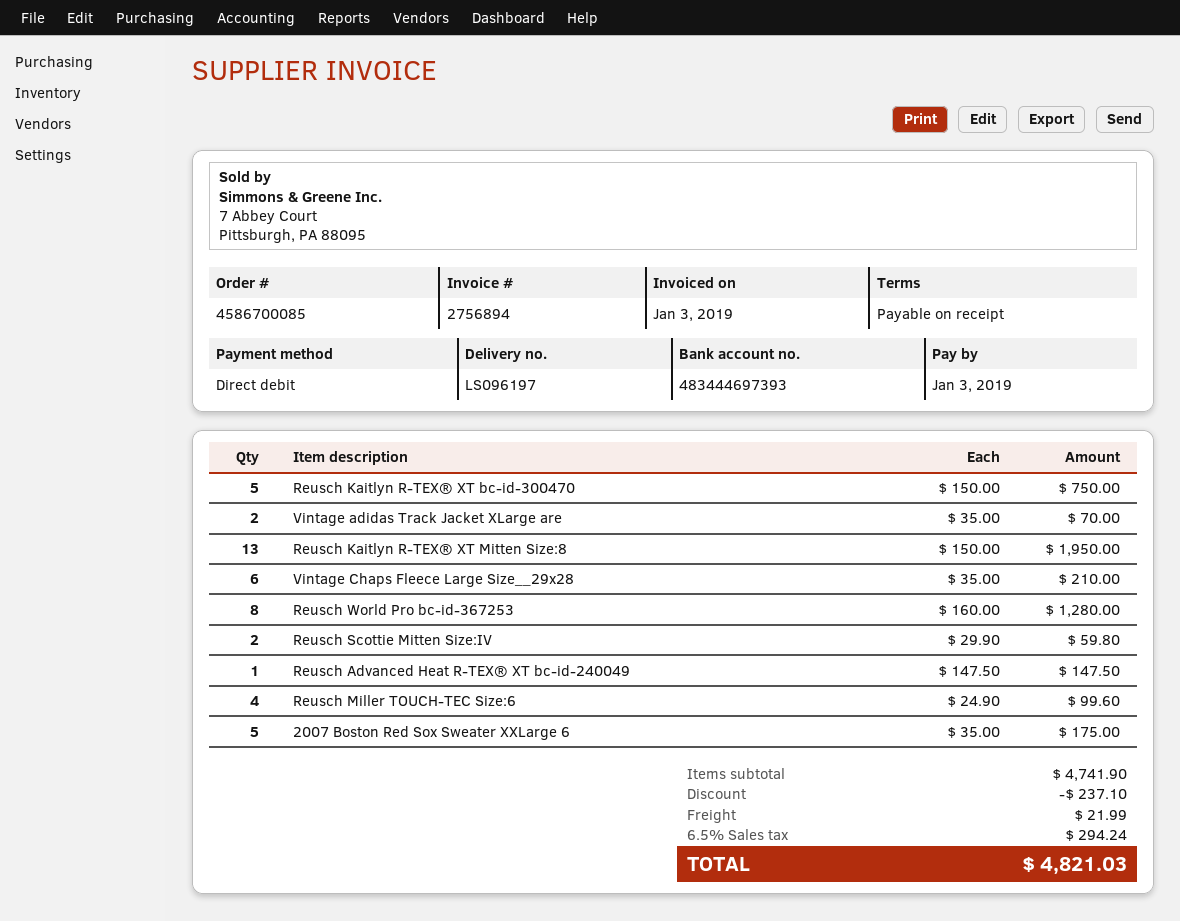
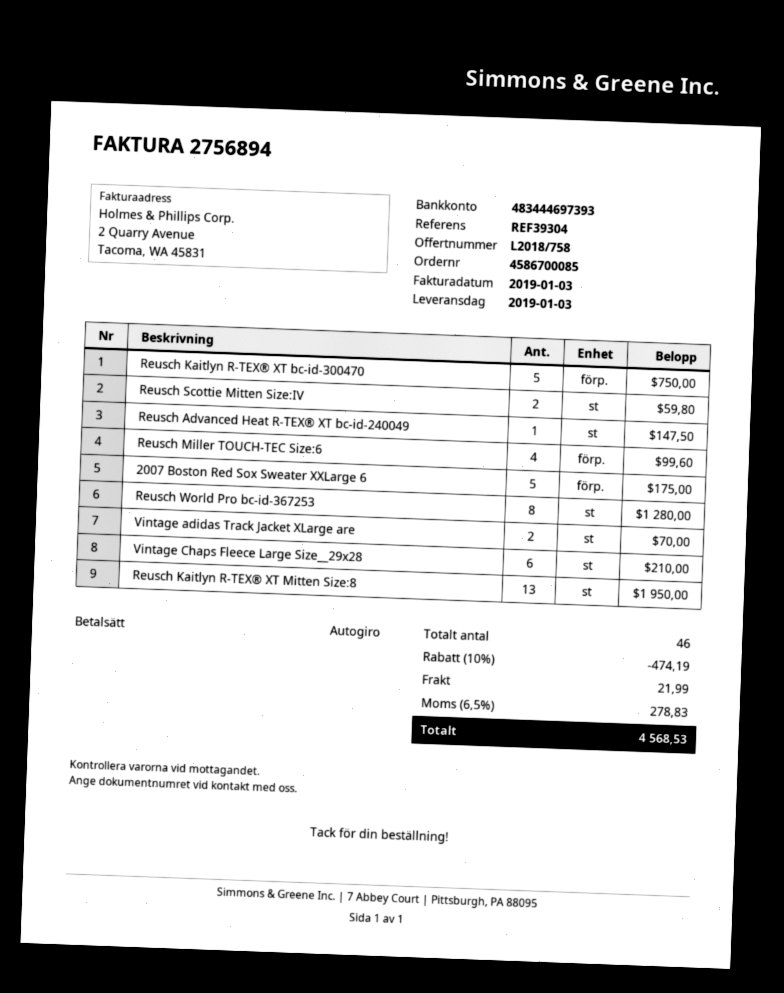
discount: 237.10 -> 474.19
tax: 6.5% = 294.24 -> 6.5% = 278.83
total: 4821.03 -> 4568.53

